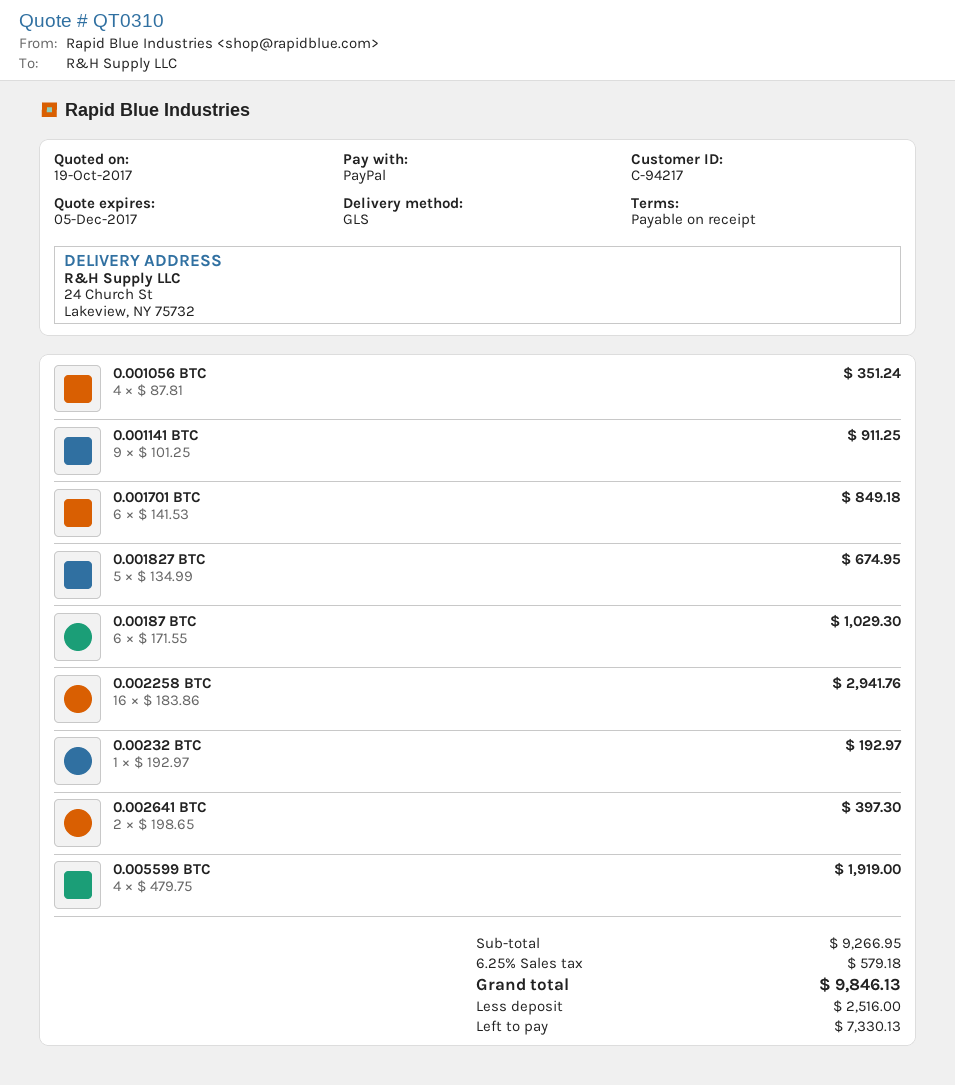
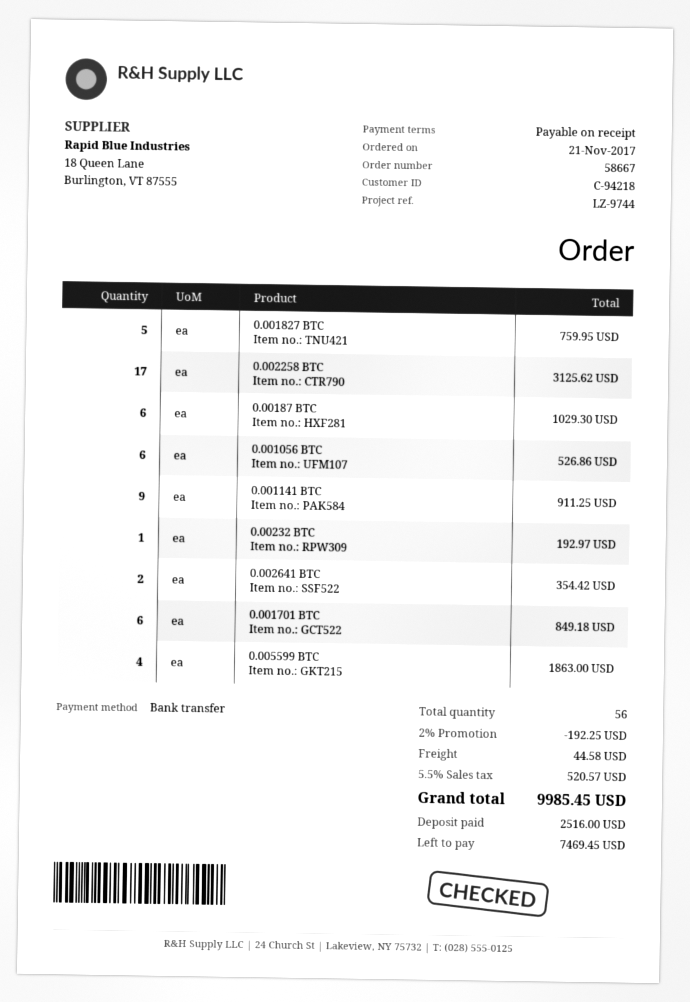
customer number: C-94217 -> C-94218
payment method: PayPal -> bank transfer
0.001056 BTC: 4 for 351.24 -> 6 for 526.86
0.001827 BTC: 5 for 674.95 -> 5 for 759.95
0.002258 BTC: 16 for 2941.76 -> 17 for 3125.62
0.002641 BTC: 2 for 397.30 -> 2 for 354.42
0.005599 BTC: 4 for 1919.00 -> 4 for 1863.00
discount: none -> 2% = 192.25
shipping: none -> 44.58
tax: 6.25% = 579.18 -> 5.5% = 520.57
total: 9846.13 -> 9985.45
balance: 7330.13 -> 7469.45

